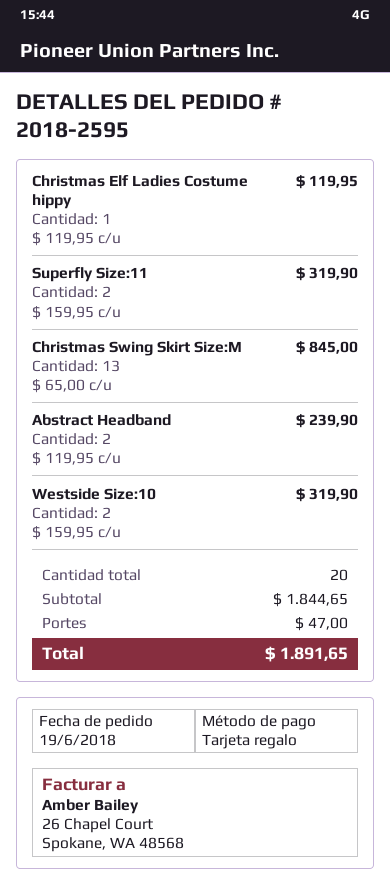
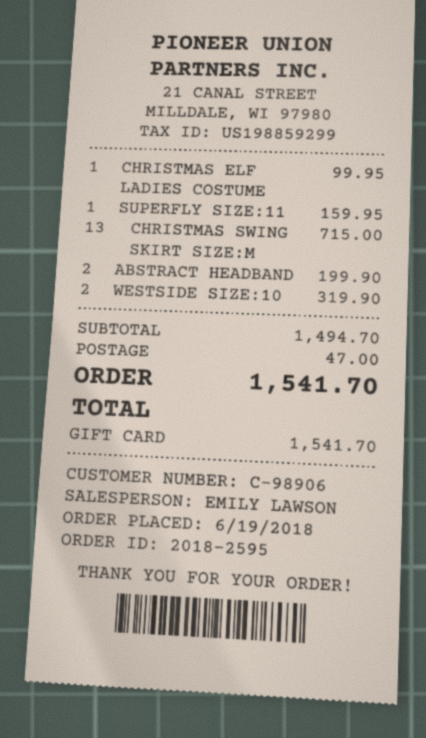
Christmas Elf Ladies Costume hippy: 1 for 119.95 -> 1 for 99.95
Superfly Size:11: 2 for 319.90 -> 1 for 159.95
Christmas Swing Skirt Size:M: 13 for 845.00 -> 13 for 715.00
Abstract Headband: 2 for 239.90 -> 2 for 199.90
subtotal: 1844.65 -> 1494.70
total: 1891.65 -> 1541.70

